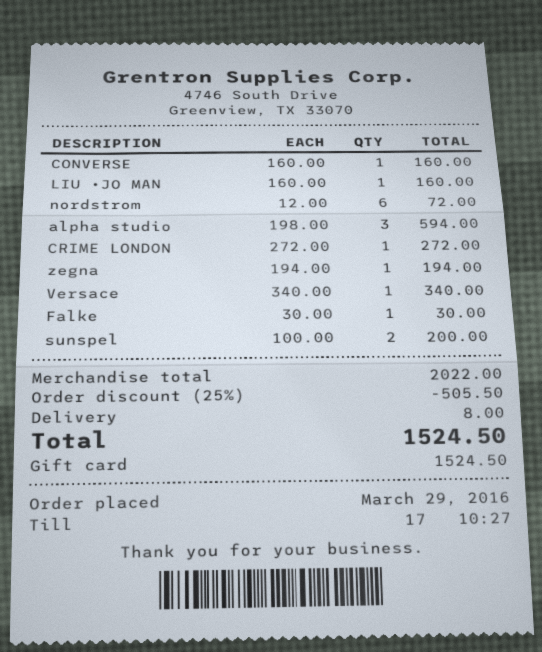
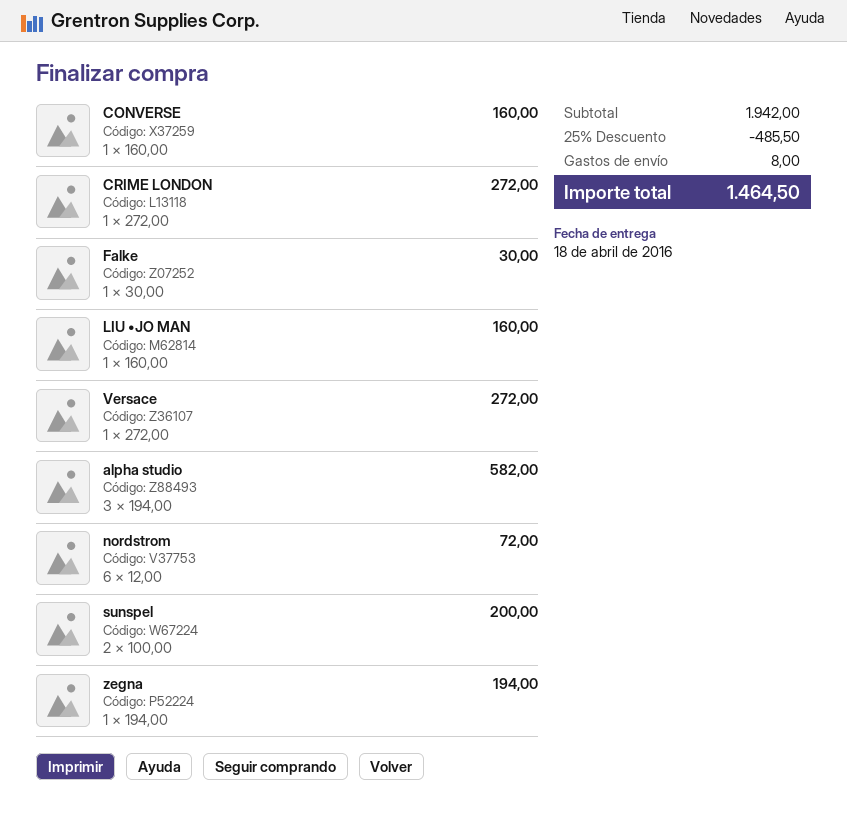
alpha studio: 3 x 198.00 = 594.00 -> 3 x 194.00 = 582.00
Versace: 1 x 340.00 = 340.00 -> 1 x 272.00 = 272.00
subtotal: 2022.00 -> 1942.00
discount: 25% = 505.50 -> 25% = 485.50
total: 1524.50 -> 1464.50

